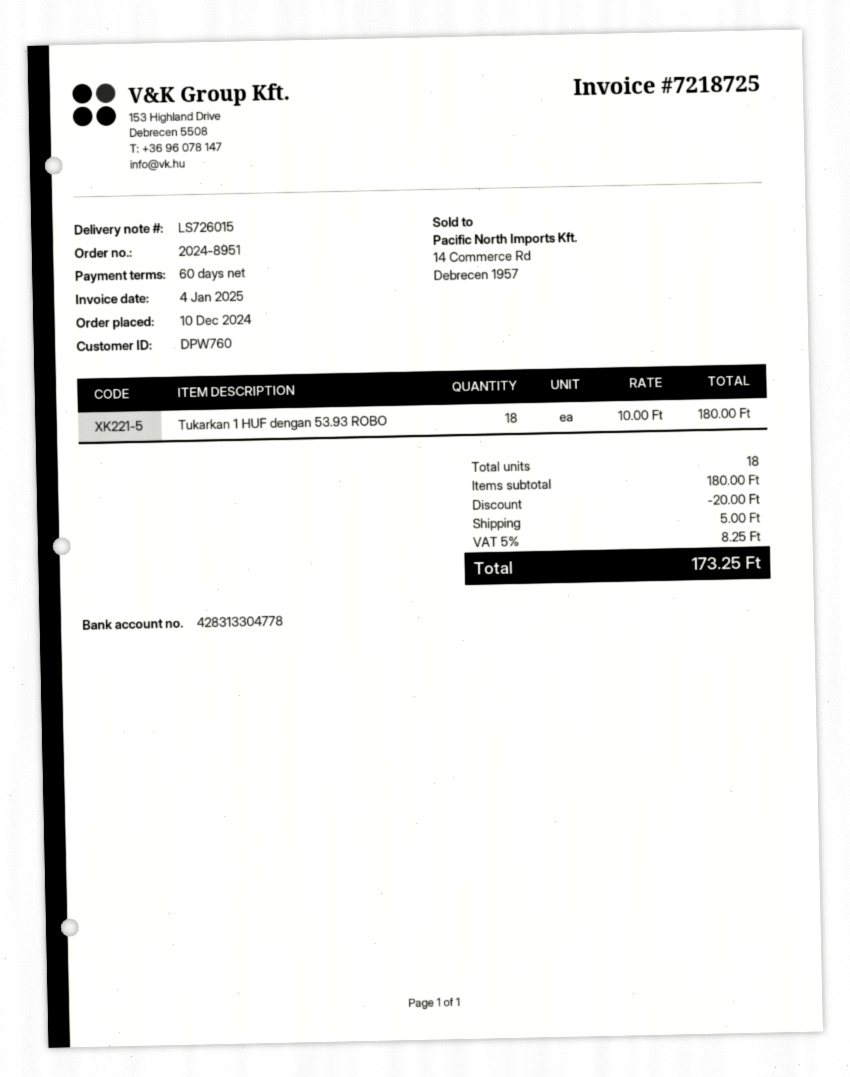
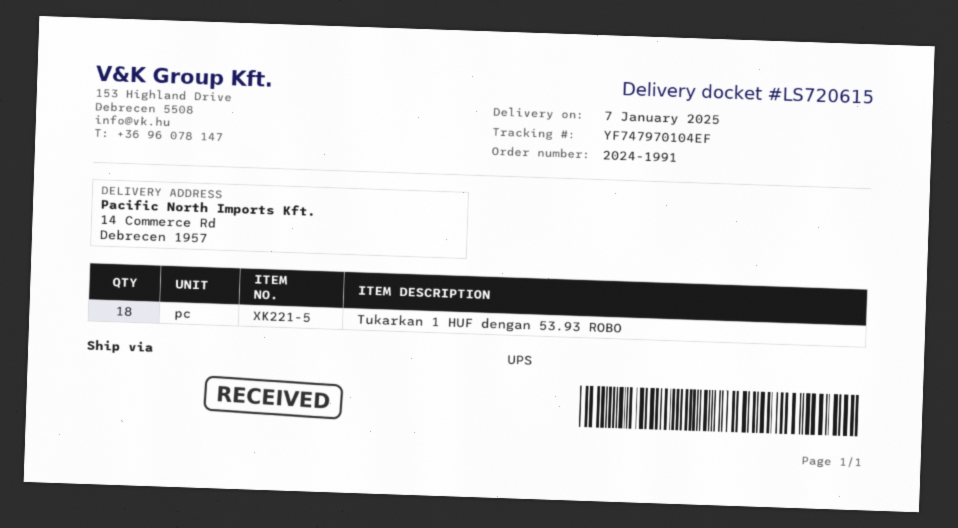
order number: 2024-8951 -> 2024-1991
delivery note number: LS726015 -> LS720615

